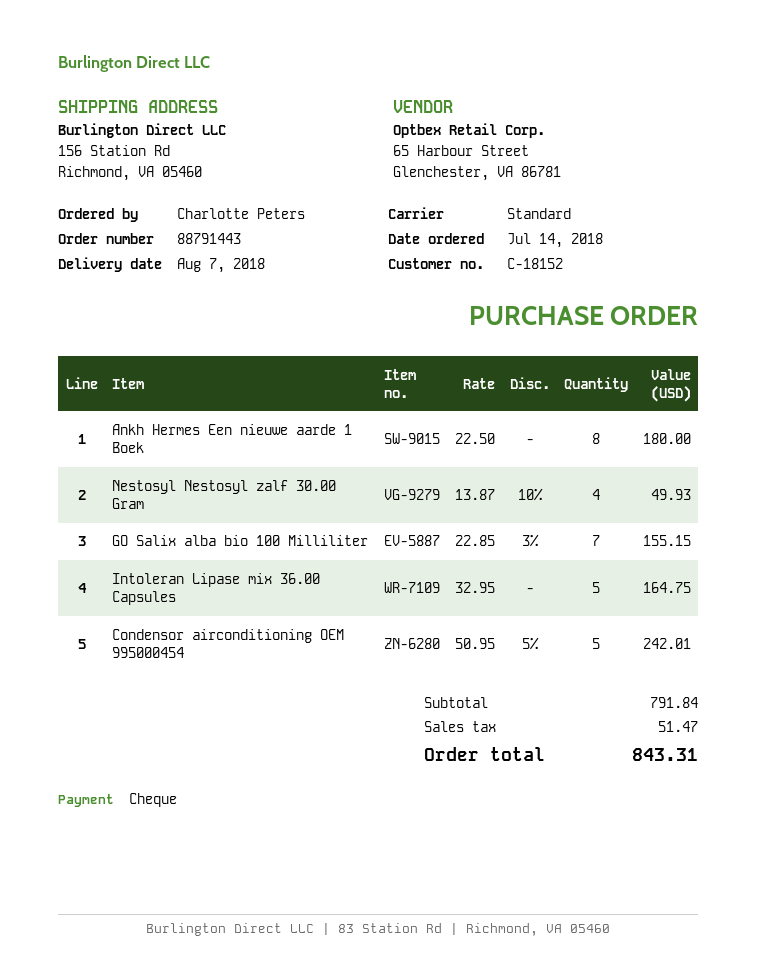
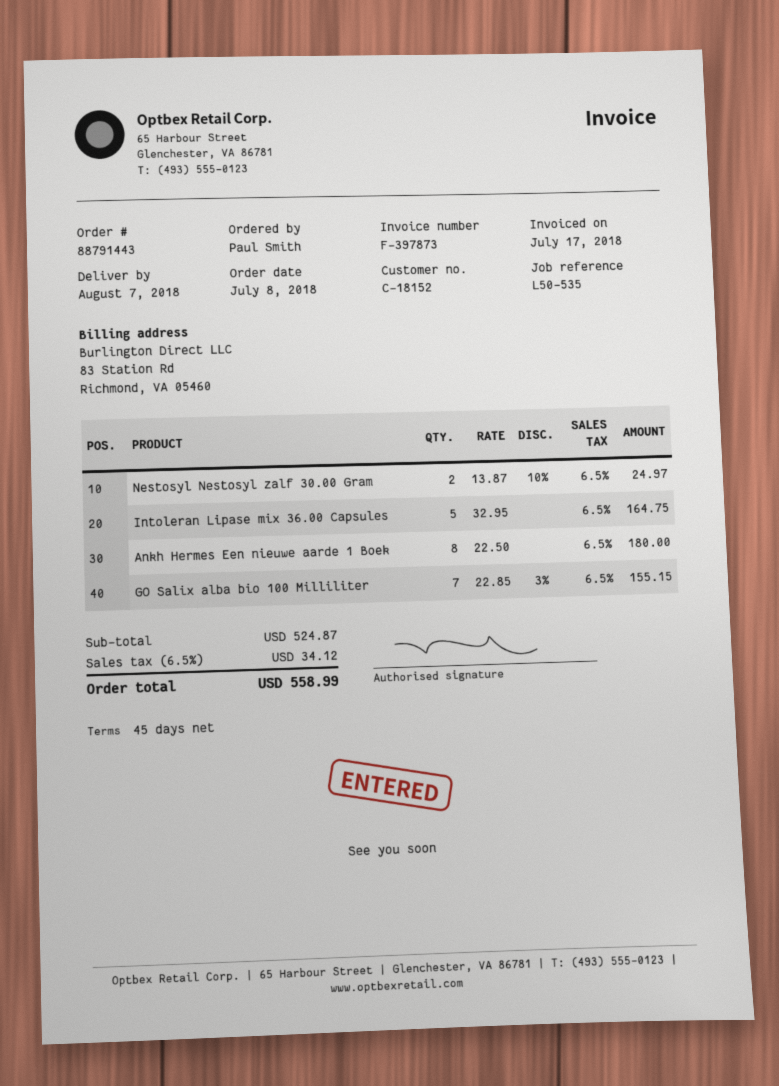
order date: 2018-07-14 -> 2018-07-08
ordered by: Charlotte Peters -> Paul Smith
Nestosyl Nestosyl zalf 30.00 Gram: 4 x 13.87 - 10% = 49.93 -> 2 x 13.87 - 10% = 24.97
Condensor airconditioning OEM 995000454: 5 x 50.95 - 5% = 242.01 -> none
subtotal: 791.84 -> 524.87
tax: 51.47 -> 34.12
total: 843.31 -> 558.99

